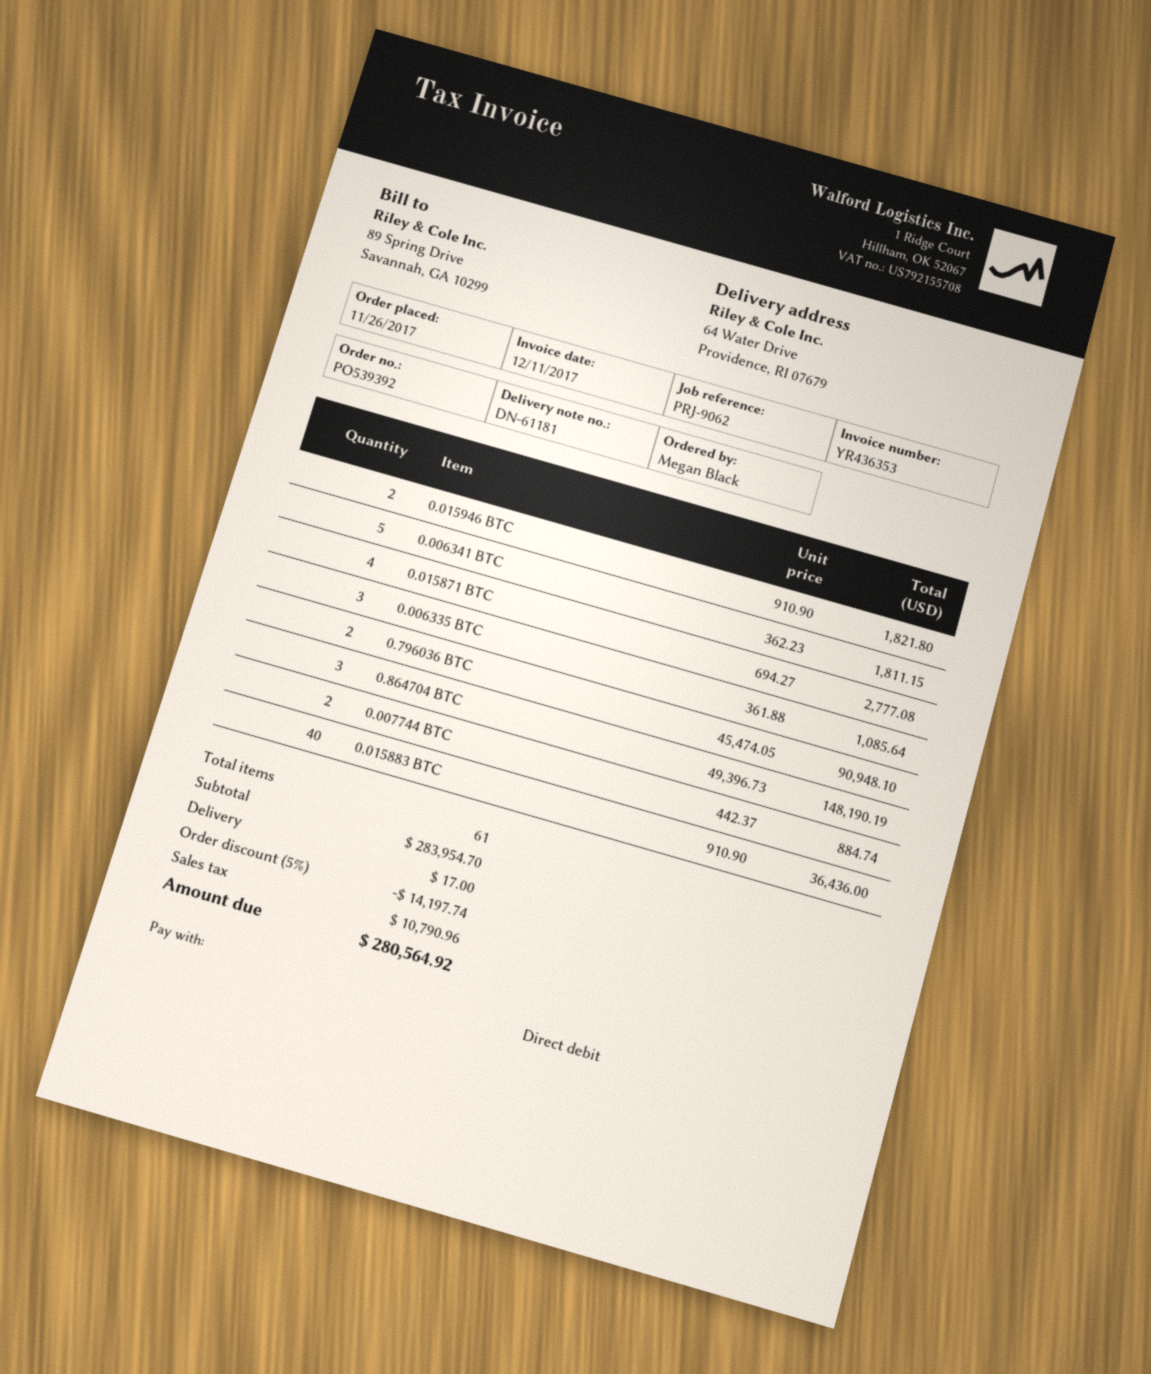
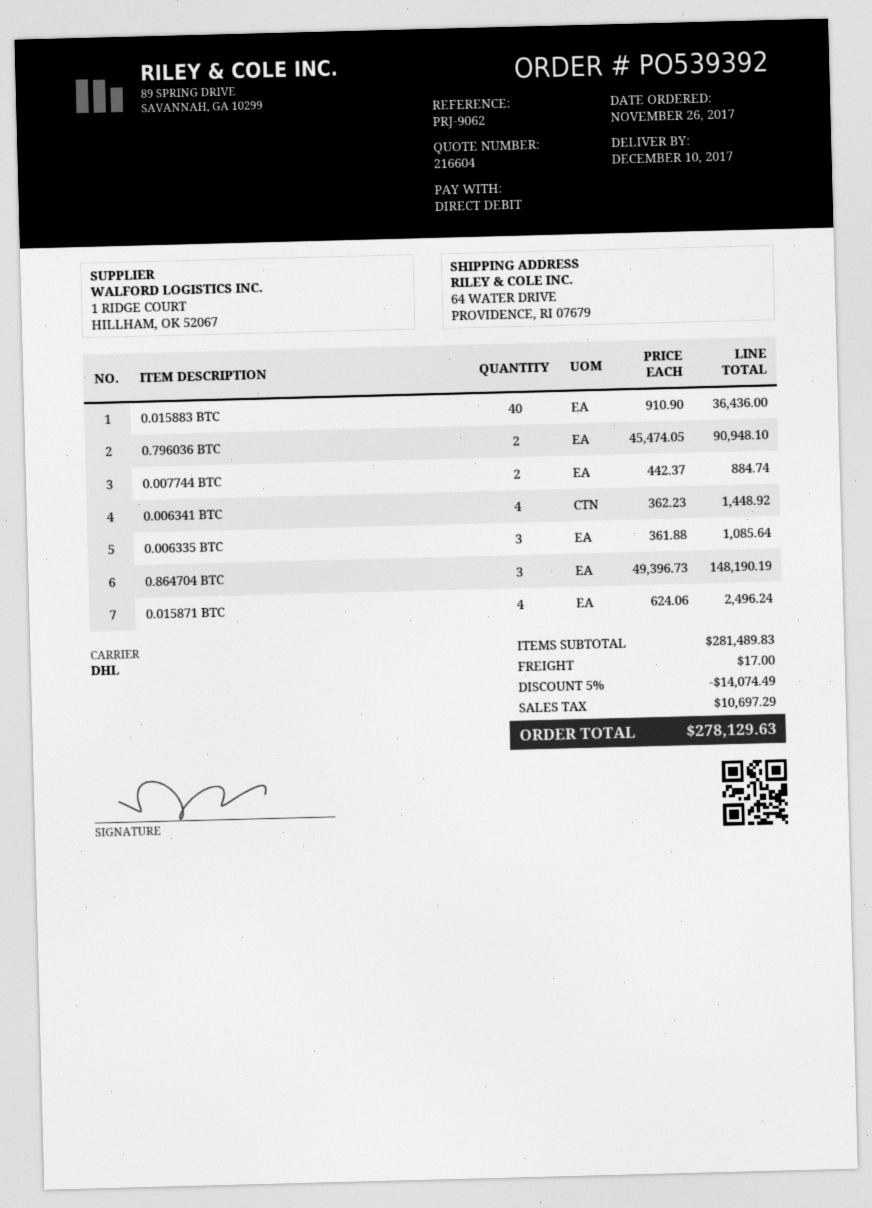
0.015946 BTC: 2 x 910.90 = 1821.80 -> none
0.006341 BTC: 5 x 362.23 = 1811.15 -> 4 x 362.23 = 1448.92
0.015871 BTC: 4 x 694.27 = 2777.08 -> 4 x 624.06 = 2496.24
subtotal: 283954.70 -> 281489.83
discount: 5% = 14197.74 -> 5% = 14074.49
tax: 10790.96 -> 10697.29
total: 280564.92 -> 278129.63

